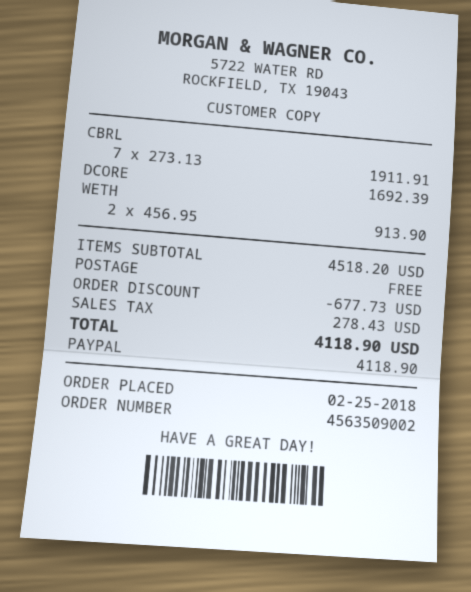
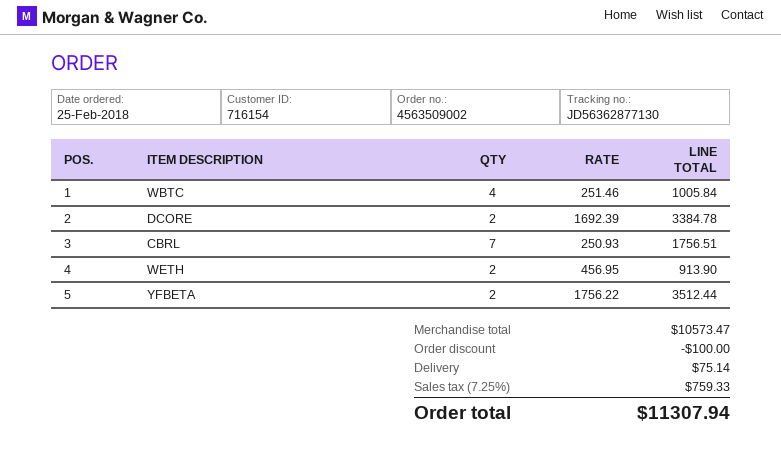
CBRL: 7 x 273.13 = 1911.91 -> 7 x 250.93 = 1756.51
DCORE: 1 x 1692.39 = 1692.39 -> 2 x 1692.39 = 3384.78
WBTC: none -> 4 x 251.46 = 1005.84
YFBETA: none -> 2 x 1756.22 = 3512.44
subtotal: 4518.20 -> 10573.47
discount: 677.73 -> 100.00
shipping: 0.00 -> 75.14
tax: 278.43 -> 759.33
total: 4118.90 -> 11307.94

